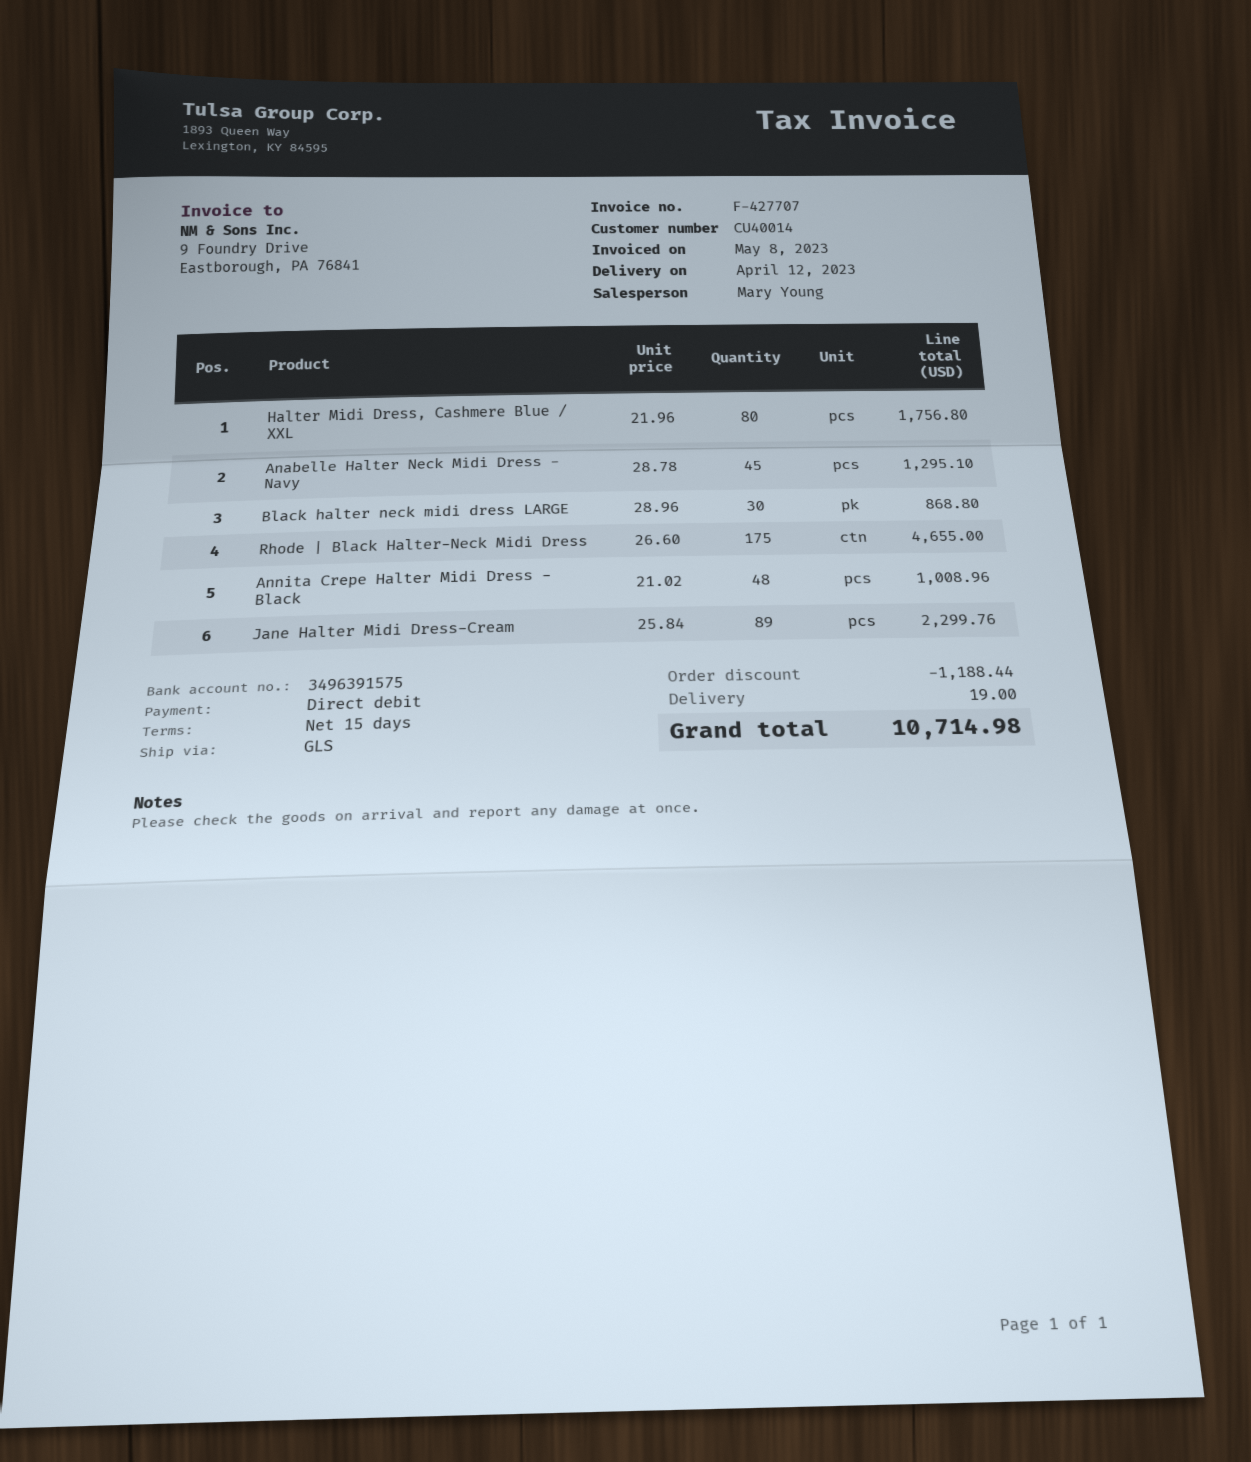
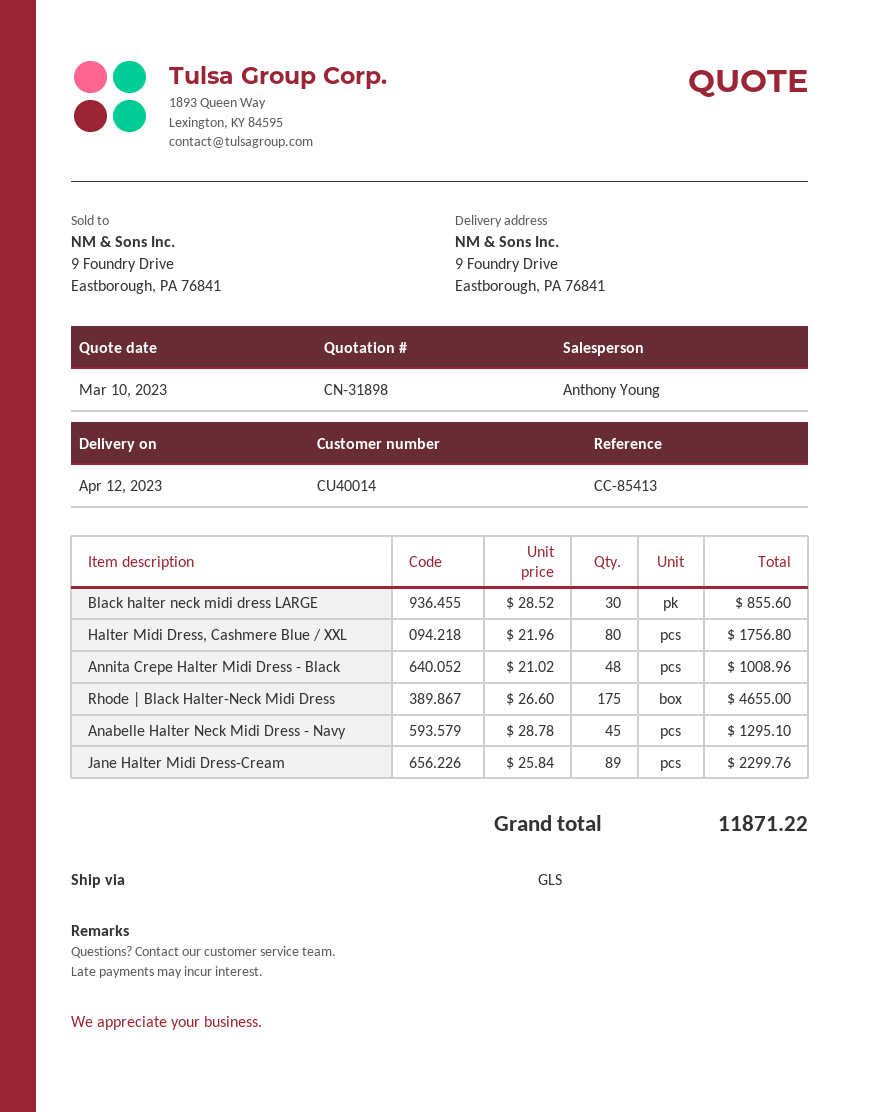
sales rep: Mary Young -> Anthony Young
Black halter neck midi dress LARGE: 30 x 28.96 = 868.80 -> 30 x 28.52 = 855.60
discount: 1188.44 -> none
shipping: 19.00 -> none
total: 10714.98 -> 11871.22

